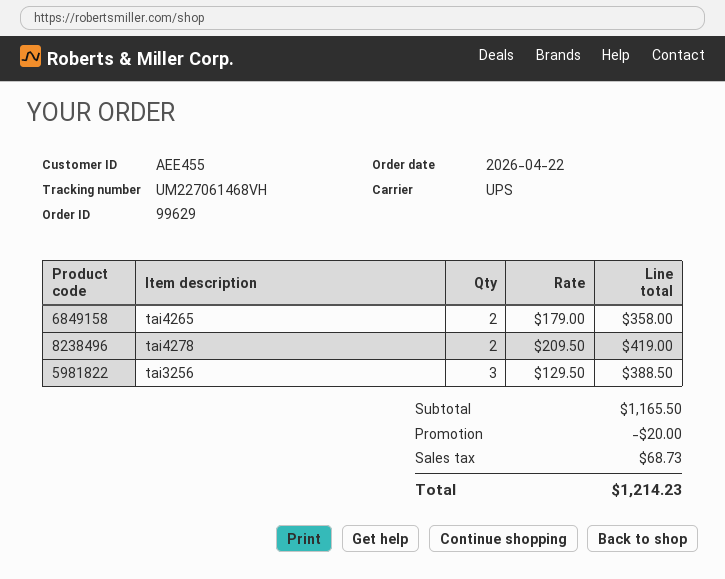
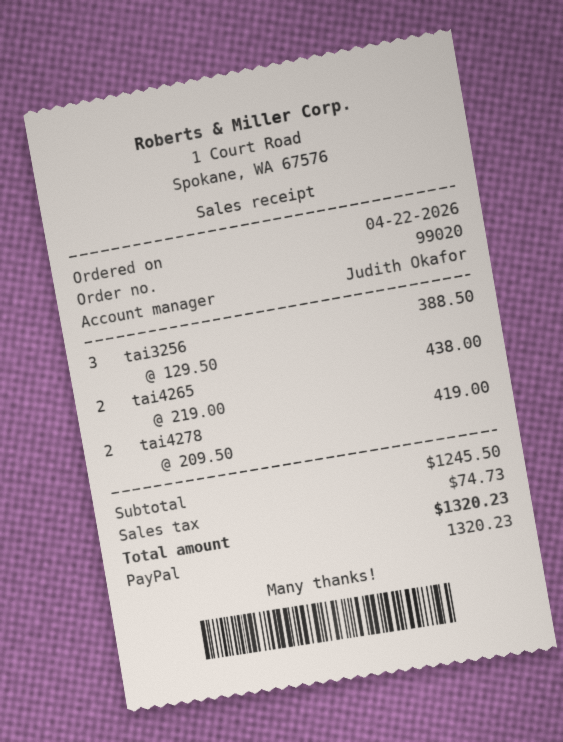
order number: 99629 -> 99020
tai4265: 2 x 179.00 = 358.00 -> 2 x 219.00 = 438.00
subtotal: 1165.50 -> 1245.50
discount: 20.00 -> none
tax: 68.73 -> 74.73
total: 1214.23 -> 1320.23

